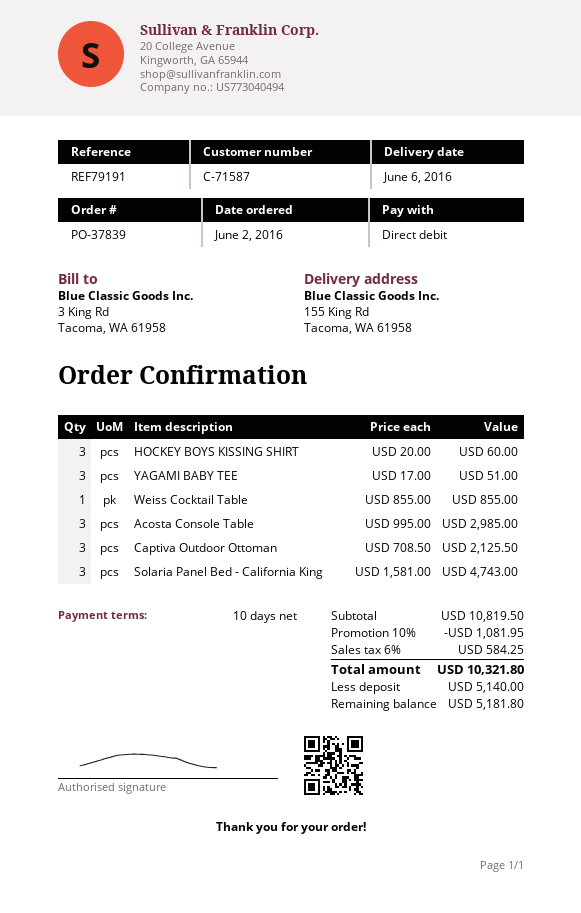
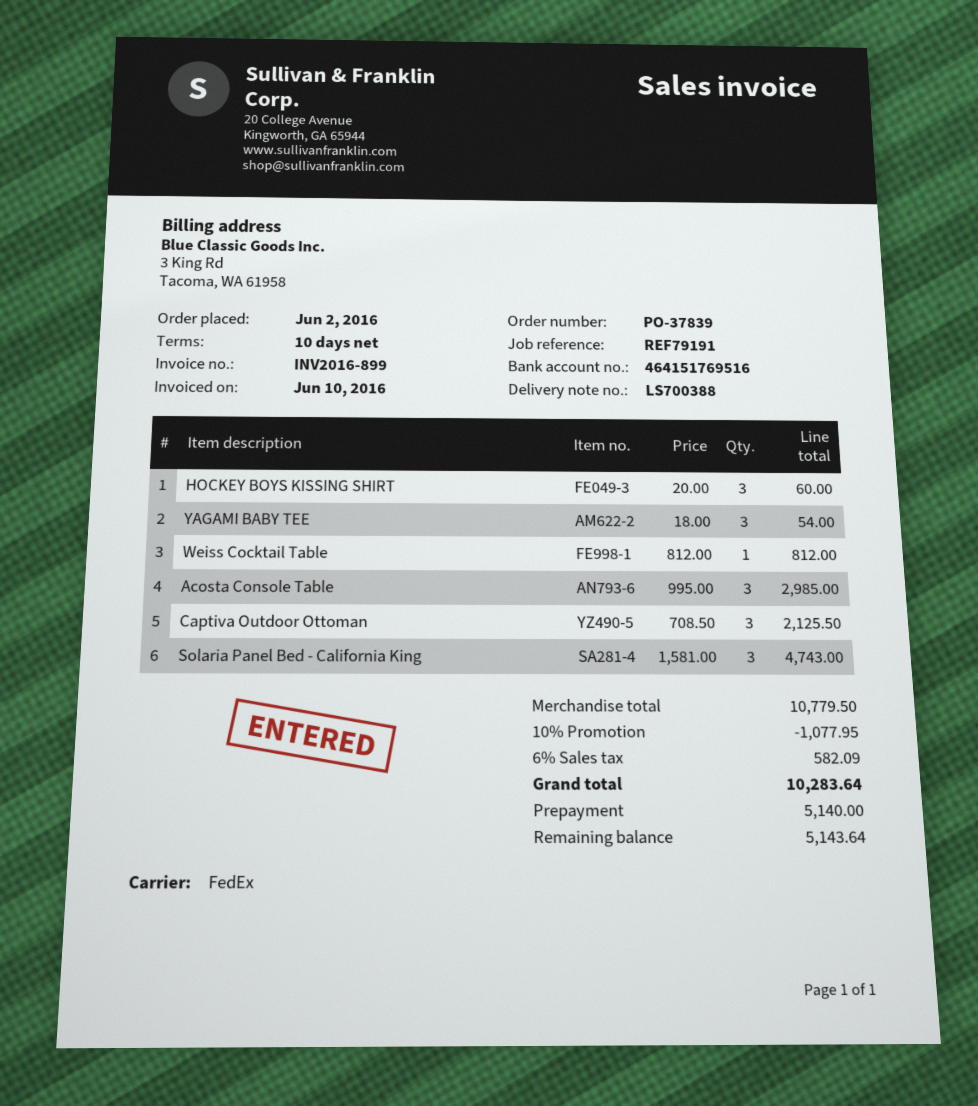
YAGAMI BABY TEE: 3 x 17.00 = 51.00 -> 3 x 18.00 = 54.00
Weiss Cocktail Table: 1 x 855.00 = 855.00 -> 1 x 812.00 = 812.00
subtotal: 10819.50 -> 10779.50
discount: 10% = 1081.95 -> 10% = 1077.95
tax: 6% = 584.25 -> 6% = 582.09
total: 10321.80 -> 10283.64
balance: 5181.80 -> 5143.64

